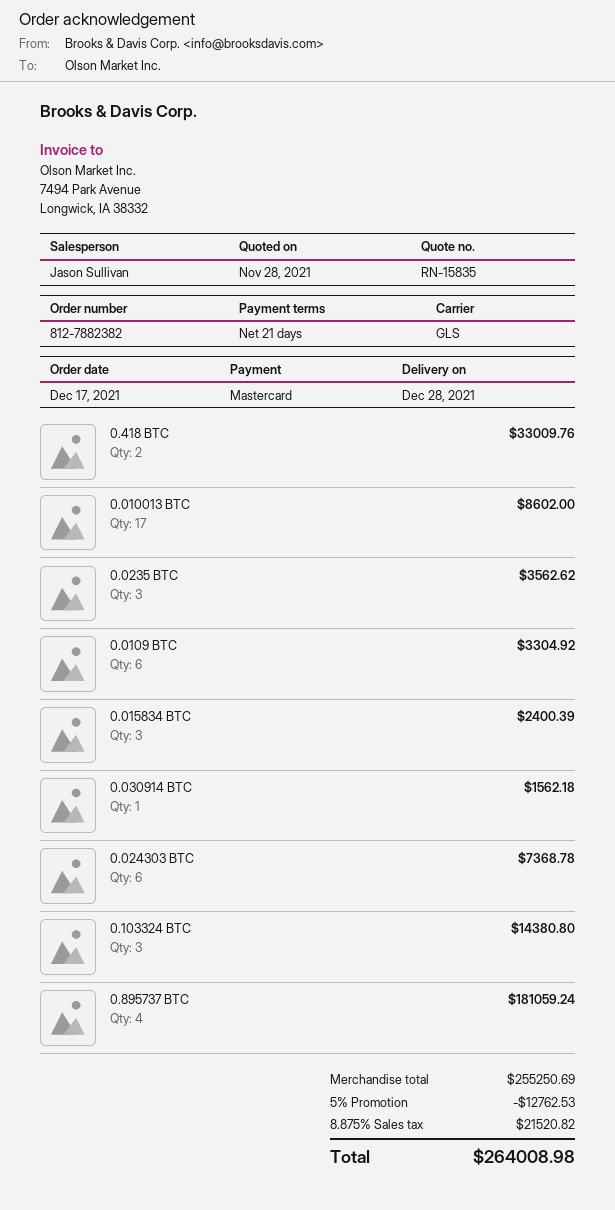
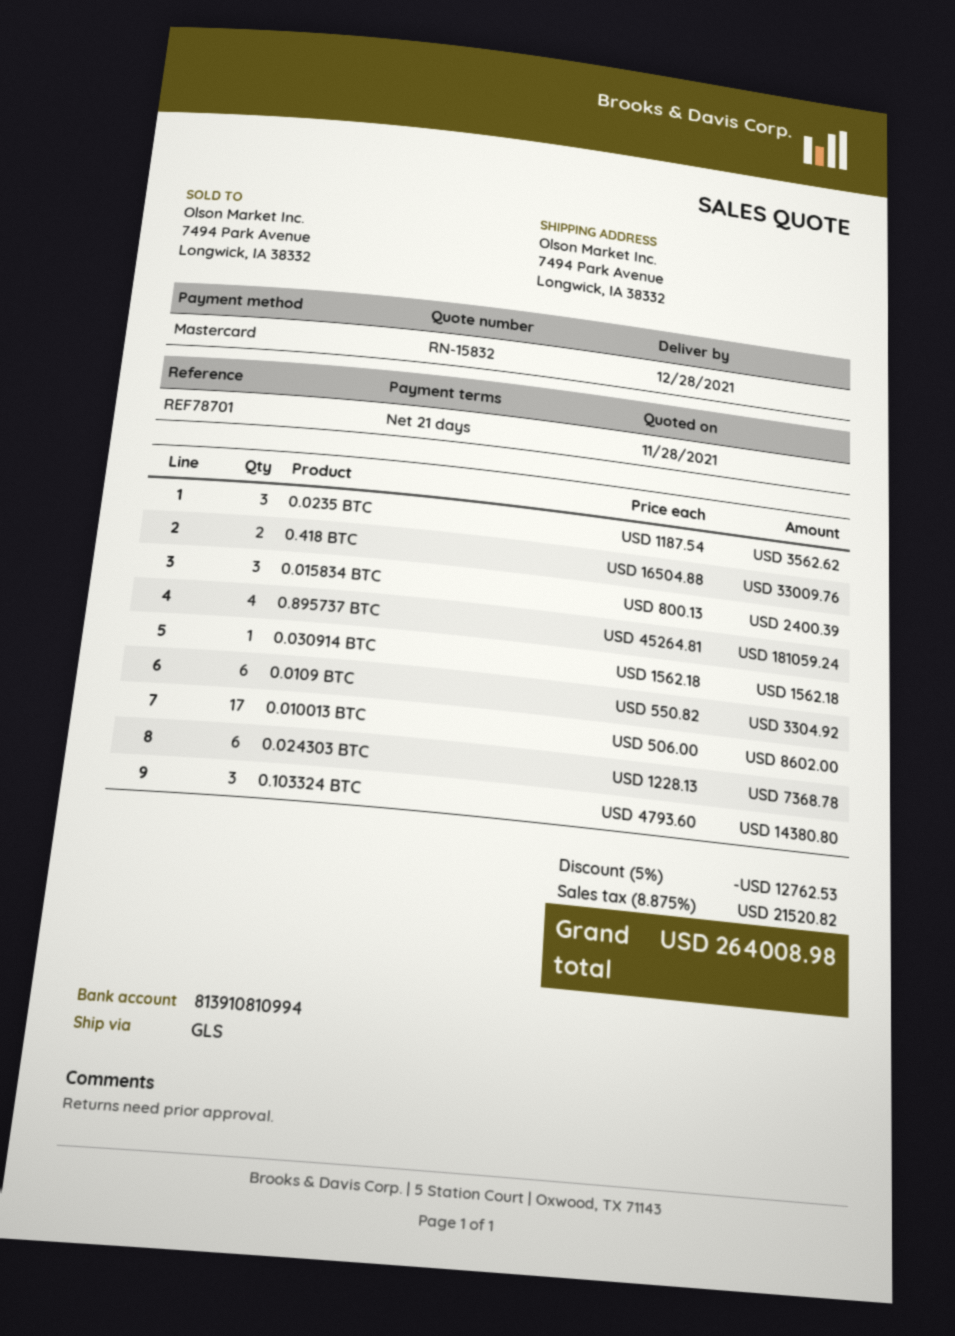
quote number: RN-15835 -> RN-15832

